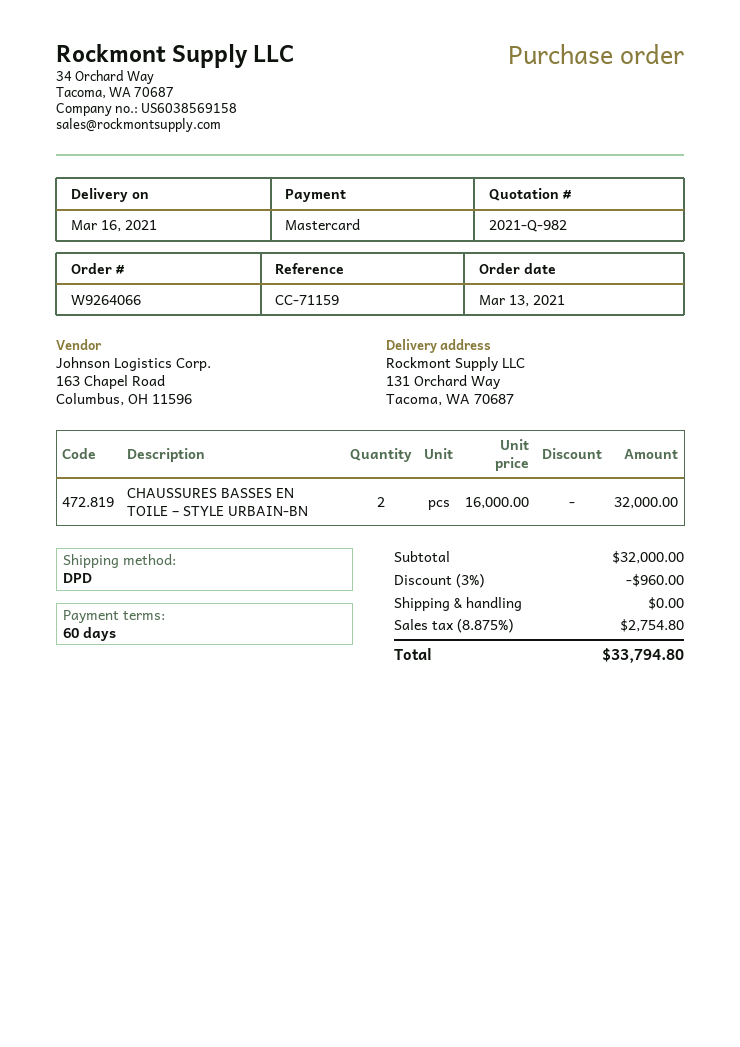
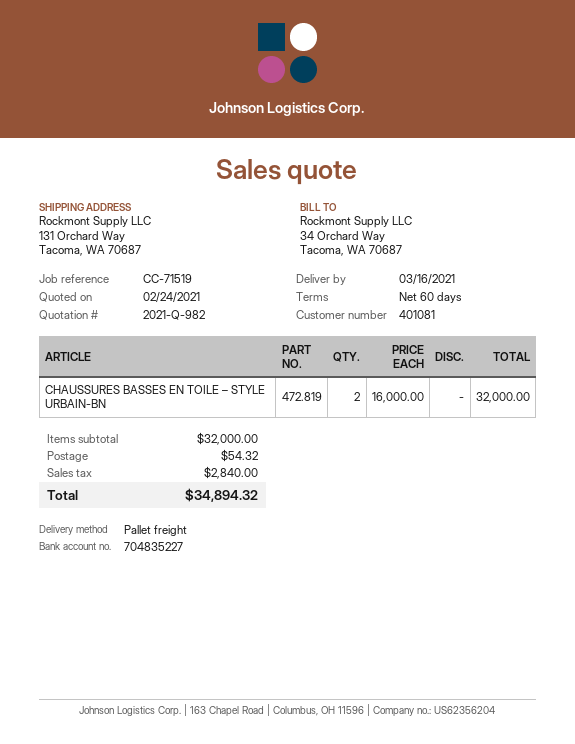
reference: CC-71159 -> CC-71519
shipping method: DPD -> pallet freight
discount: 3% = 960.00 -> none
shipping: 0.00 -> 54.32
tax: 2754.80 -> 2840.00
total: 33794.80 -> 34894.32

